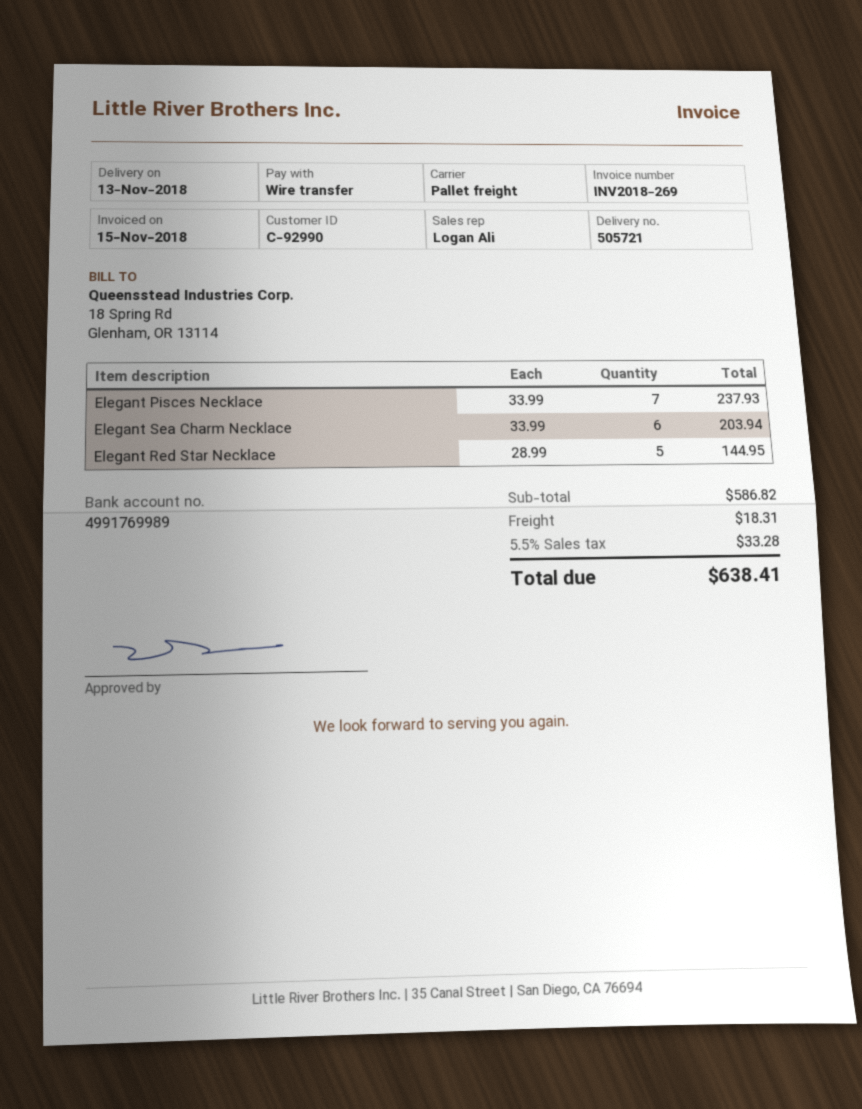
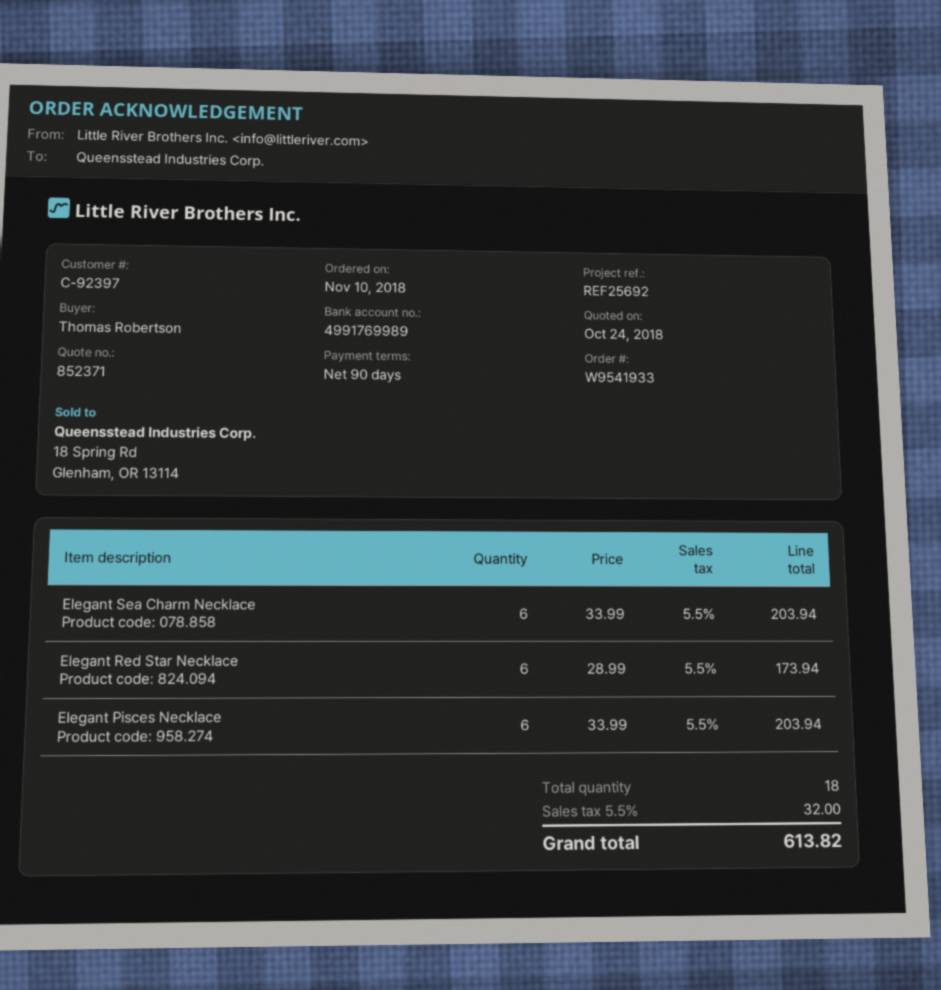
customer number: C-92990 -> C-92397
Elegant Pisces Necklace: 7 x 33.99 = 237.93 -> 6 x 33.99 = 203.94
Elegant Red Star Necklace: 5 x 28.99 = 144.95 -> 6 x 28.99 = 173.94
shipping: 18.31 -> none
tax: 5.5% = 33.28 -> 5.5% = 32.00
total: 638.41 -> 613.82

